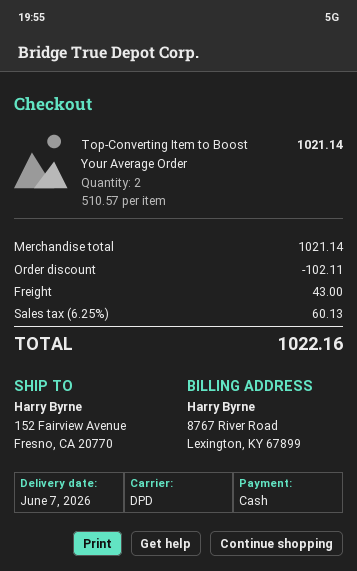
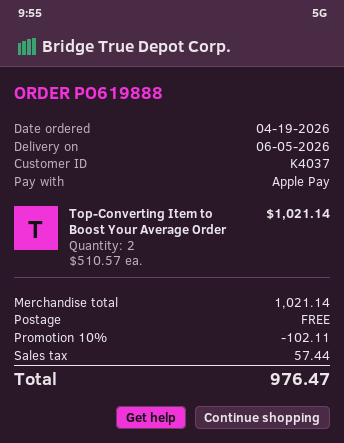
delivery date: 2026-06-07 -> 2026-06-05
payment method: cash -> Apple Pay
shipping: 43.00 -> 0.00
tax: 60.13 -> 57.44
total: 1022.16 -> 976.47

